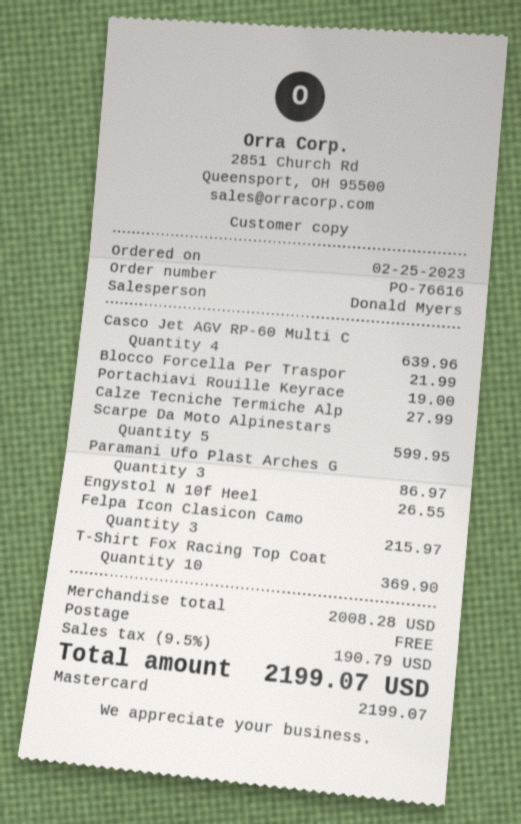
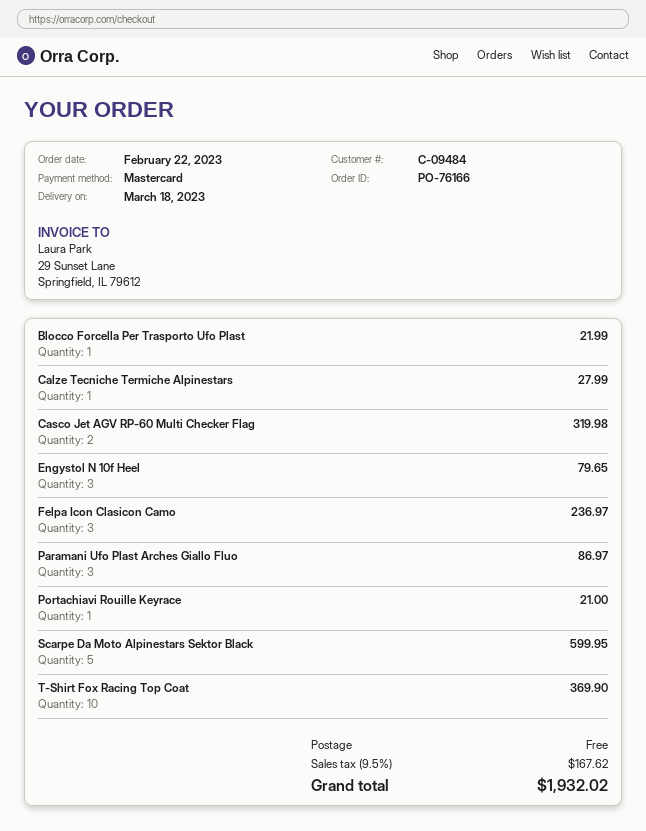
order number: PO-76616 -> PO-76166
order date: 2023-02-25 -> 2023-02-22
Casco Jet AGV RP-60 Multi C: 4 for 639.96 -> 2 for 319.98
Portachiavi Rouille Keyrace: 1 for 19.00 -> 1 for 21.00
Engystol N 10f Heel: 1 for 26.55 -> 3 for 79.65
Felpa Icon Clasicon Camo: 3 for 215.97 -> 3 for 236.97
tax: 9.5% = 190.79 -> 9.5% = 167.62
total: 2199.07 -> 1932.02

